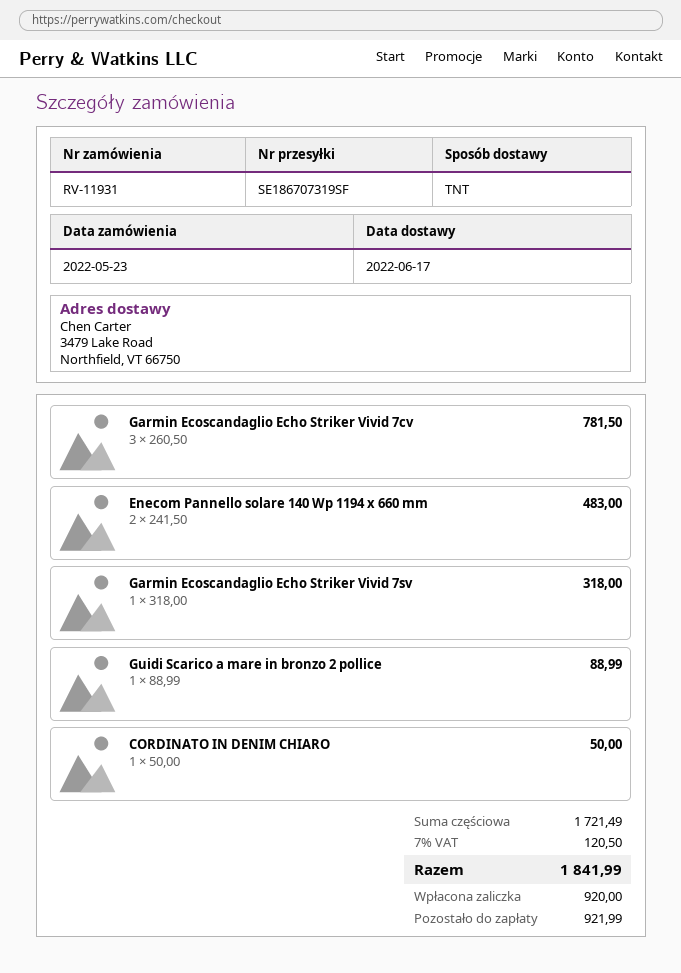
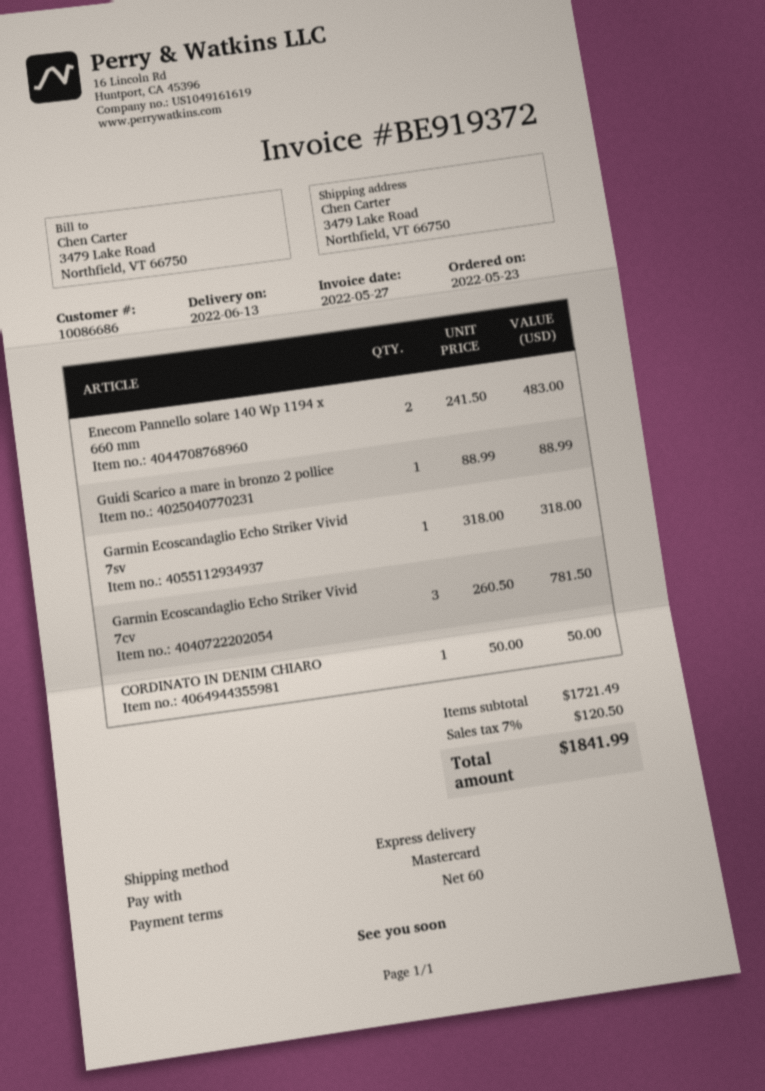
delivery date: 2022-06-17 -> 2022-06-13
shipping method: TNT -> express

